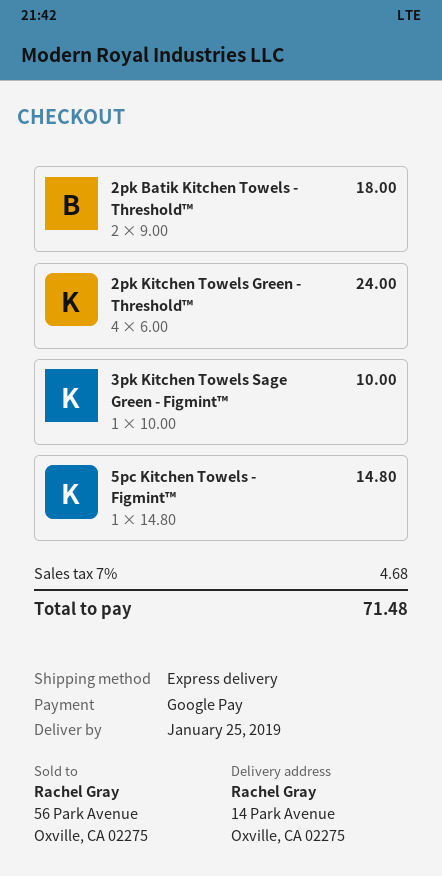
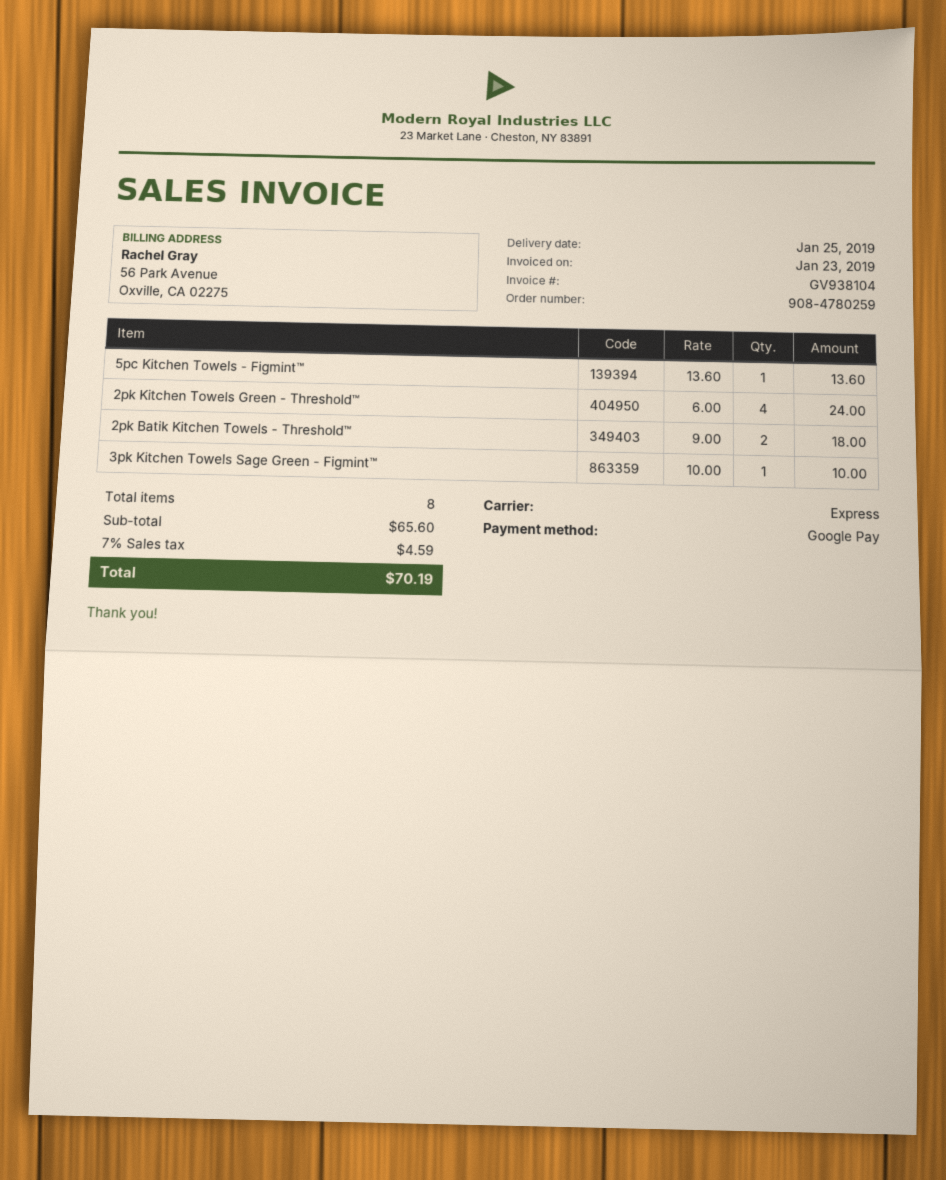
5pc Kitchen Towels - Figmint™: 1 x 14.80 = 14.80 -> 1 x 13.60 = 13.60
tax: 7% = 4.68 -> 7% = 4.59
total: 71.48 -> 70.19

